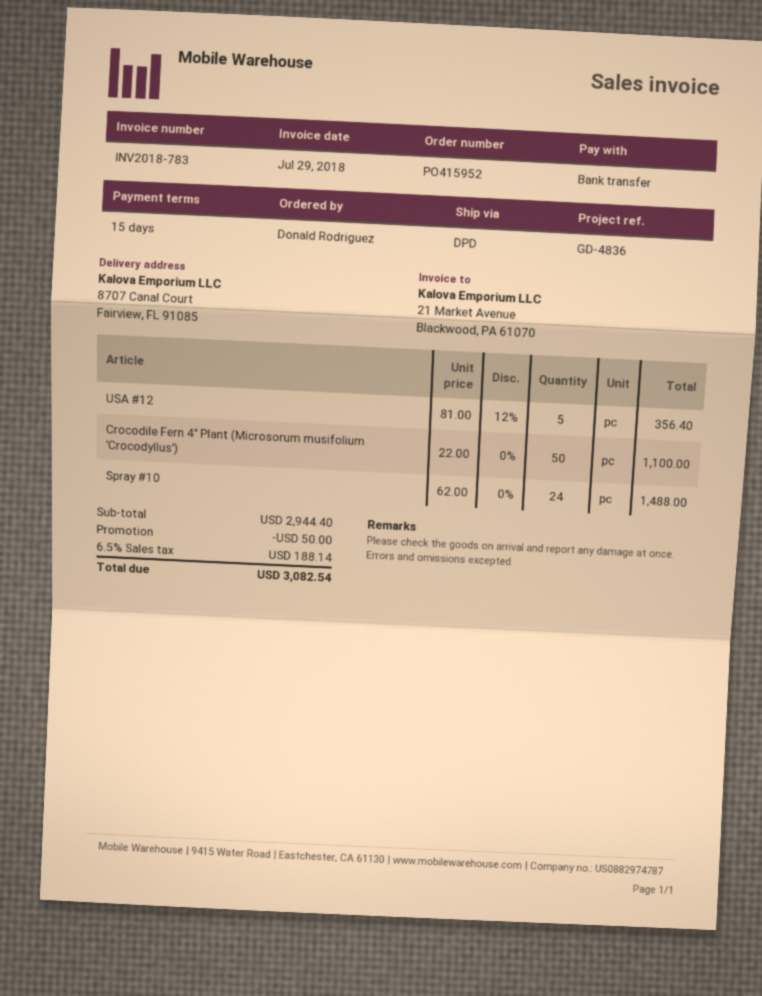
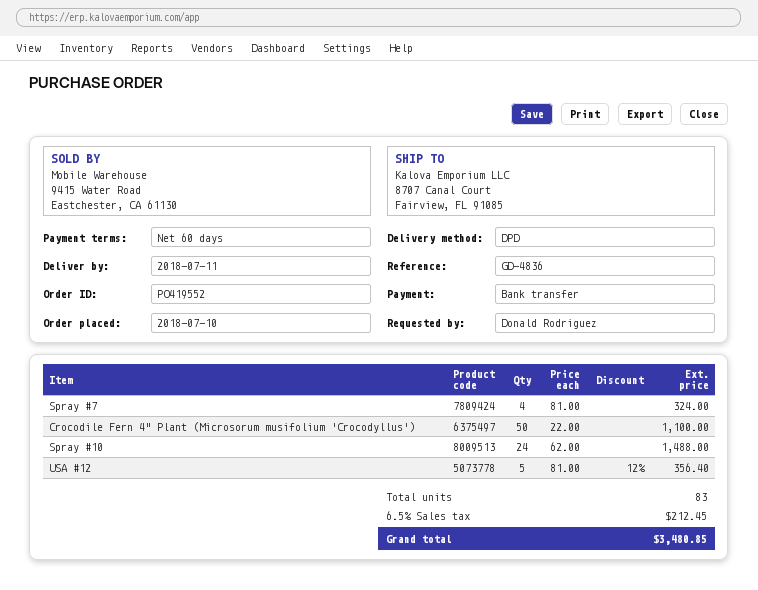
order number: PO415952 -> PO419552
payment terms: 15 days -> 60 days
Spray #7: none -> 4 x 81.00 = 324.00
discount: 50.00 -> none
tax: 6.5% = 188.14 -> 6.5% = 212.45
total: 3082.54 -> 3480.85

